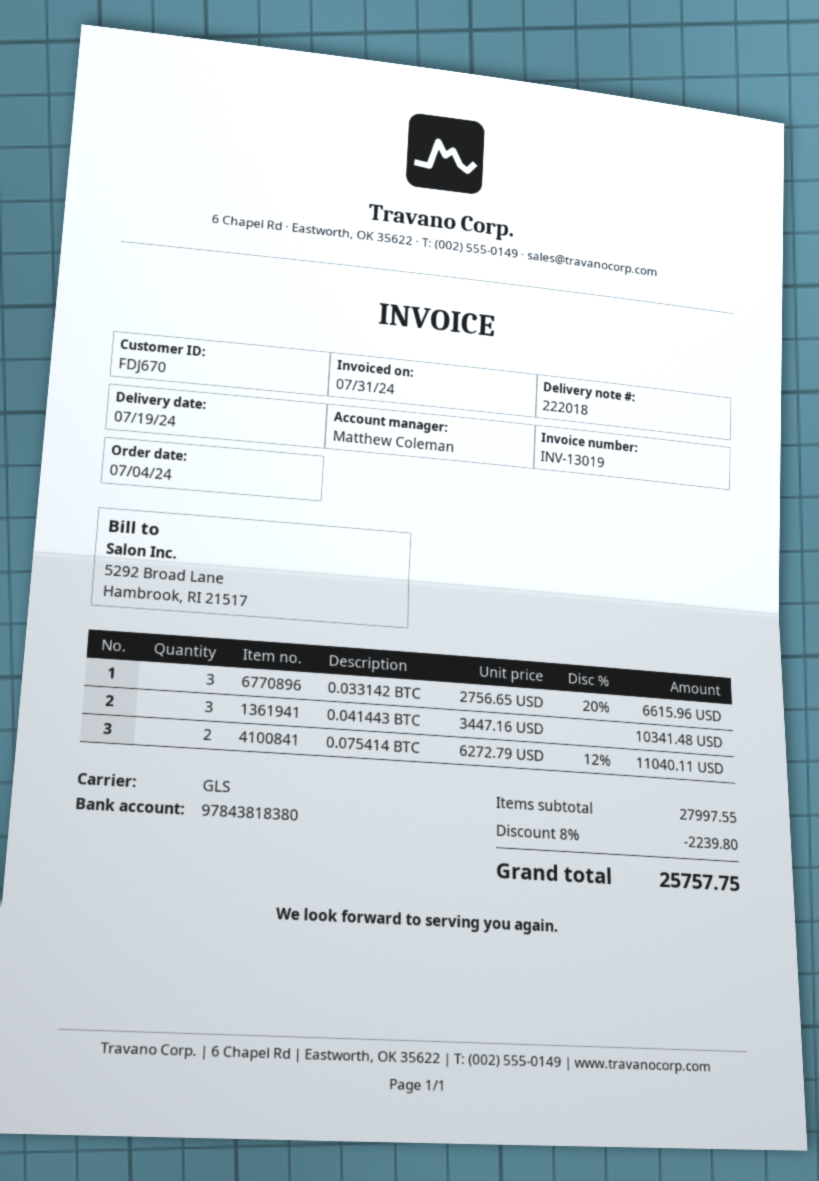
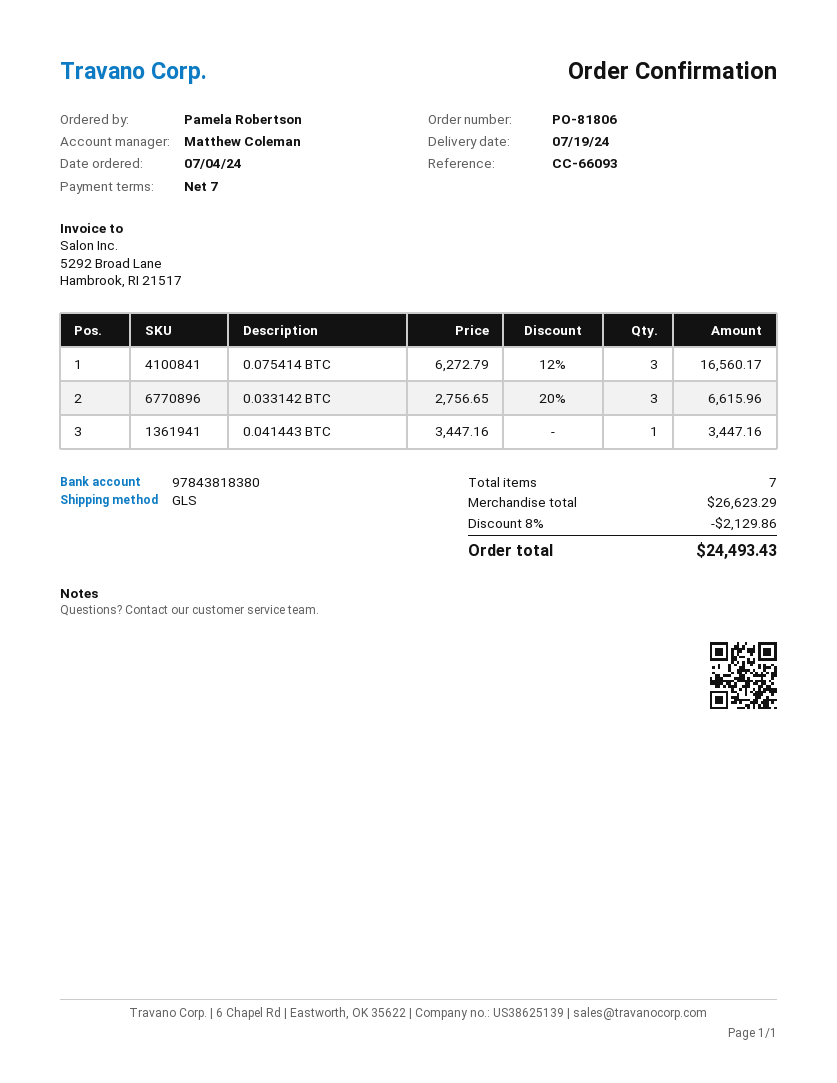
0.041443 BTC: 3 x 3447.16 = 10341.48 -> 1 x 3447.16 = 3447.16
0.075414 BTC: 2 x 6272.79 - 12% = 11040.11 -> 3 x 6272.79 - 12% = 16560.17
subtotal: 27997.55 -> 26623.29
discount: 8% = 2239.80 -> 8% = 2129.86
total: 25757.75 -> 24493.43

